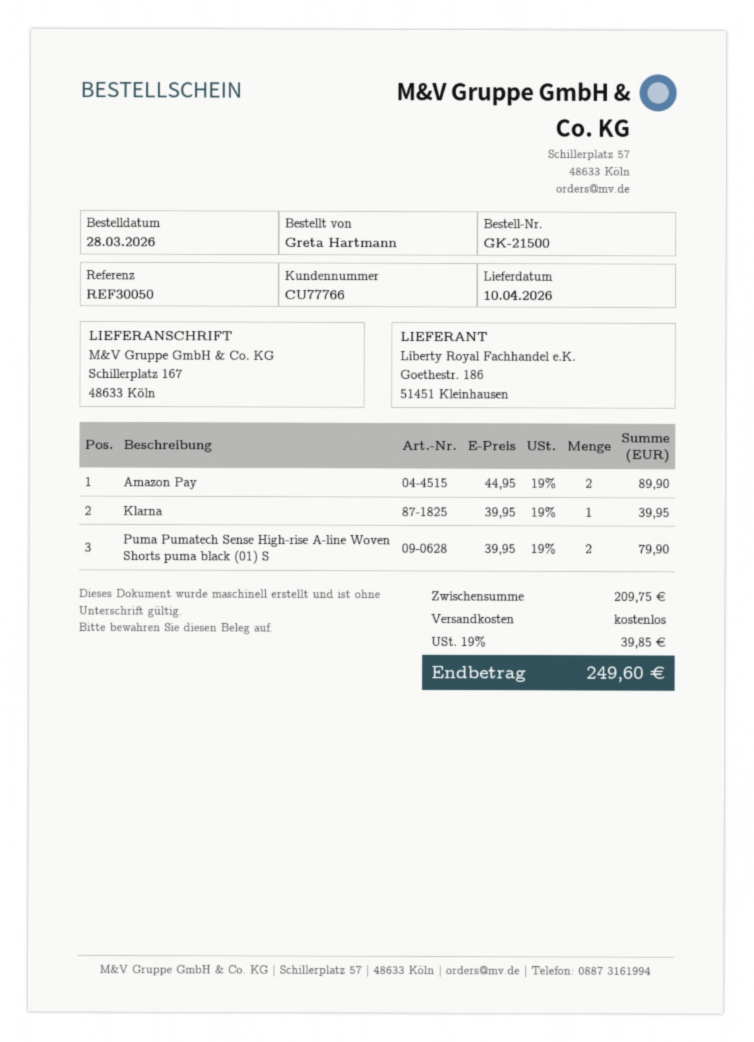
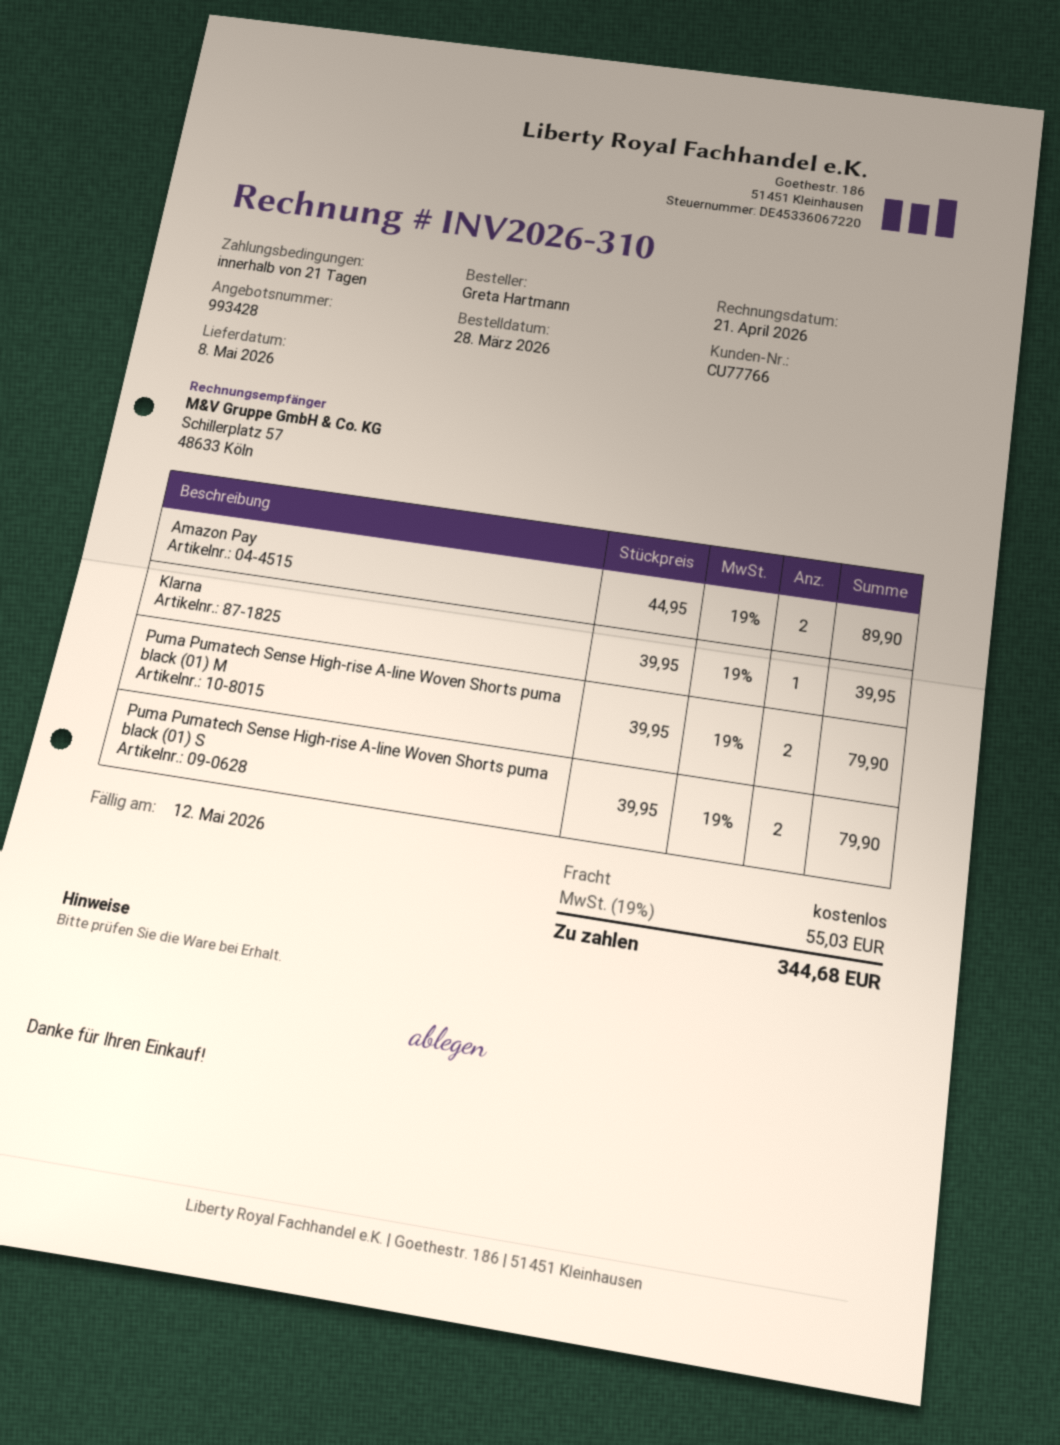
delivery date: 2026-04-10 -> 2026-05-08
Puma Pumatech Sense High-rise A-line Woven Shorts puma black (01) M: none -> 2 x 39.95 = 79.90
tax: 19% = 39.85 -> 19% = 55.03
total: 249.60 -> 344.68

